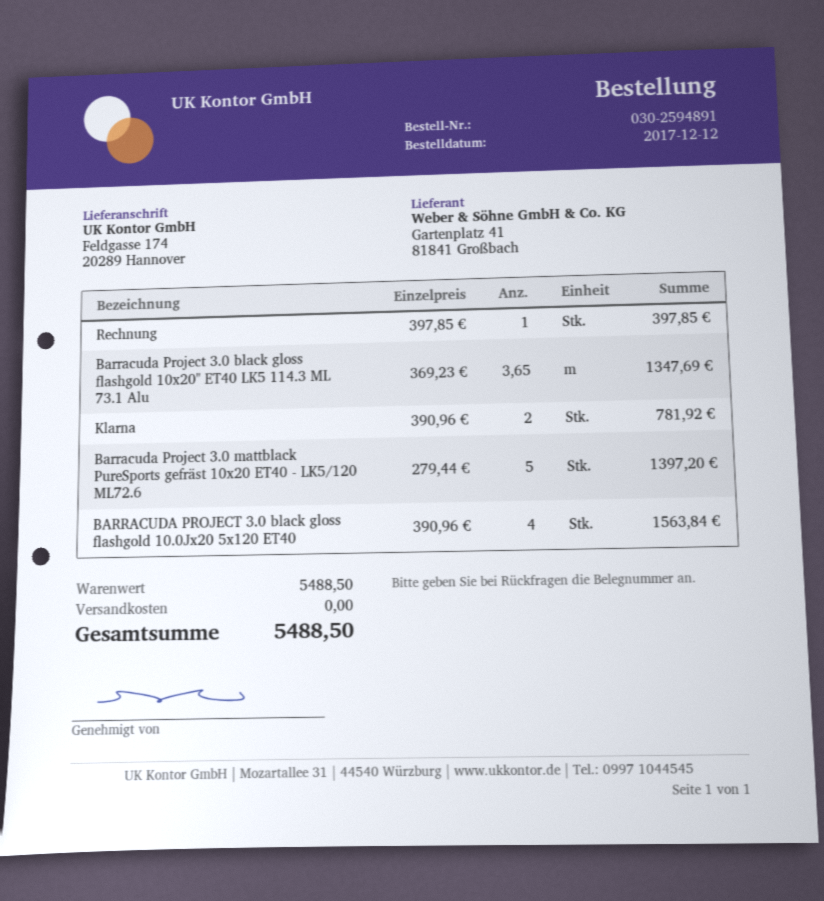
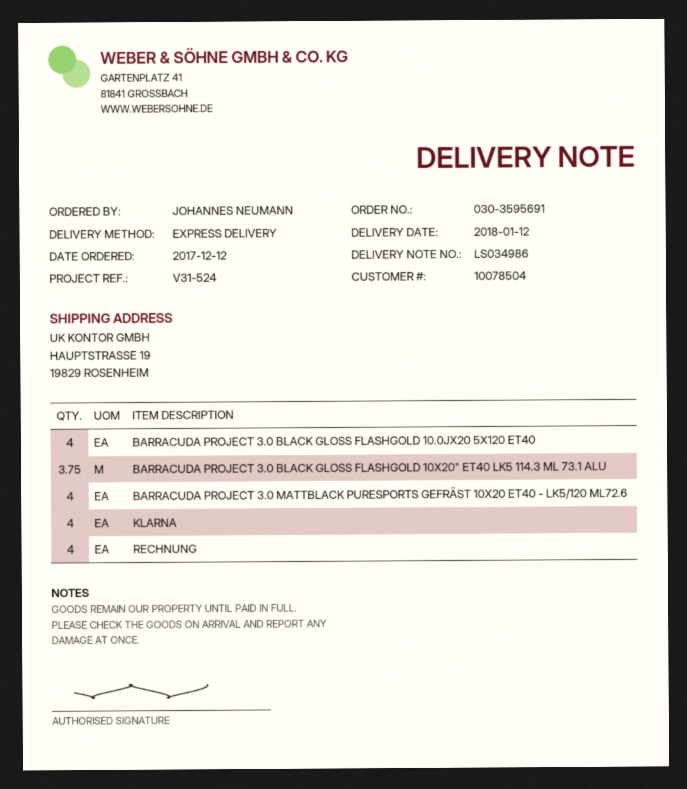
order number: 030-2594891 -> 030-3595691
ship to: Feldgasse 174, 20289 Hannover -> HAUPTSTRASSE 19, 19829 ROSENHEIM
Rechnung: 1 -> 4
Barracuda Project 3.0 black gloss flashgold 10x20" ET40 LK5 114.3 ML 73.1 Alu: 3.65 -> 3.75
Klarna: 2 -> 4
Barracuda Project 3.0 mattblack PureSports gefräst 10x20 ET40 - LK5/120 ML72.6: 5 -> 4

